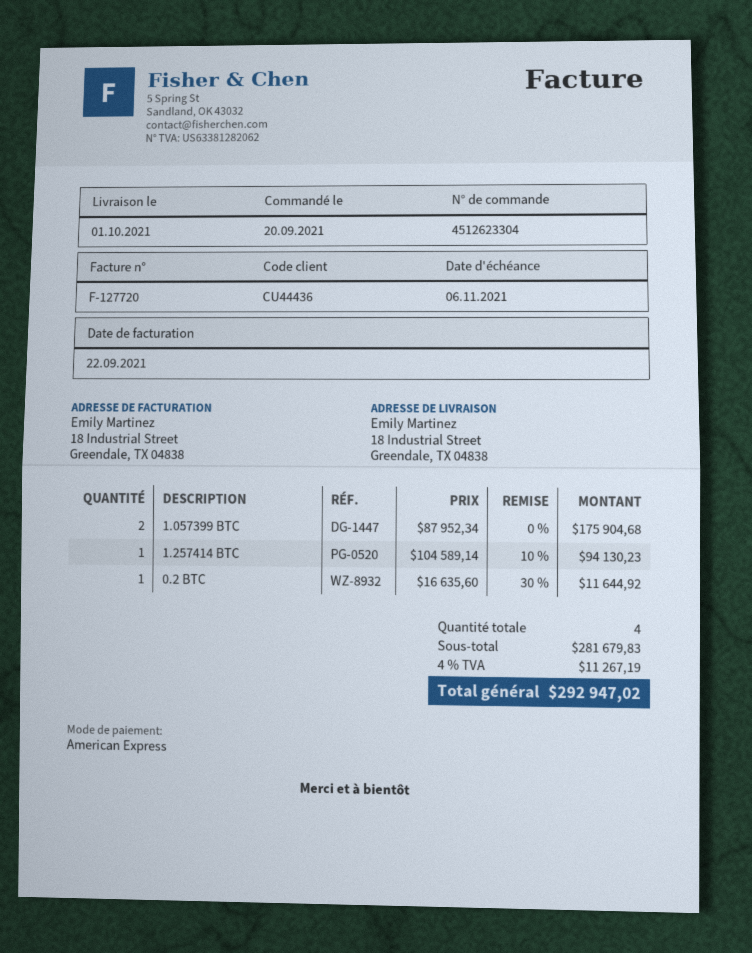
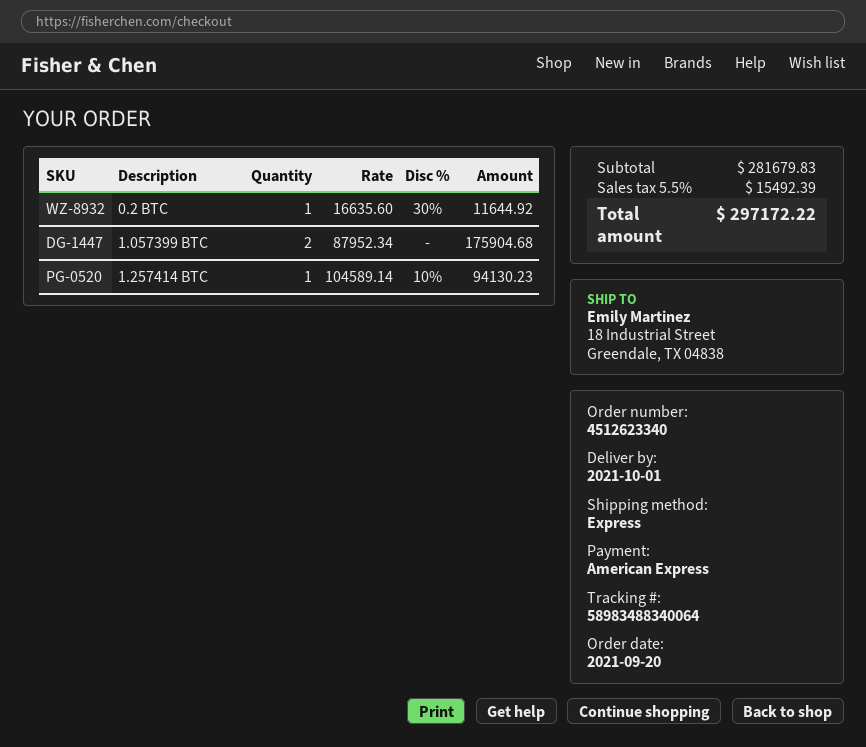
order number: 4512623304 -> 4512623340
tax: 4% = 11267.19 -> 5.5% = 15492.39
total: 292947.02 -> 297172.22

